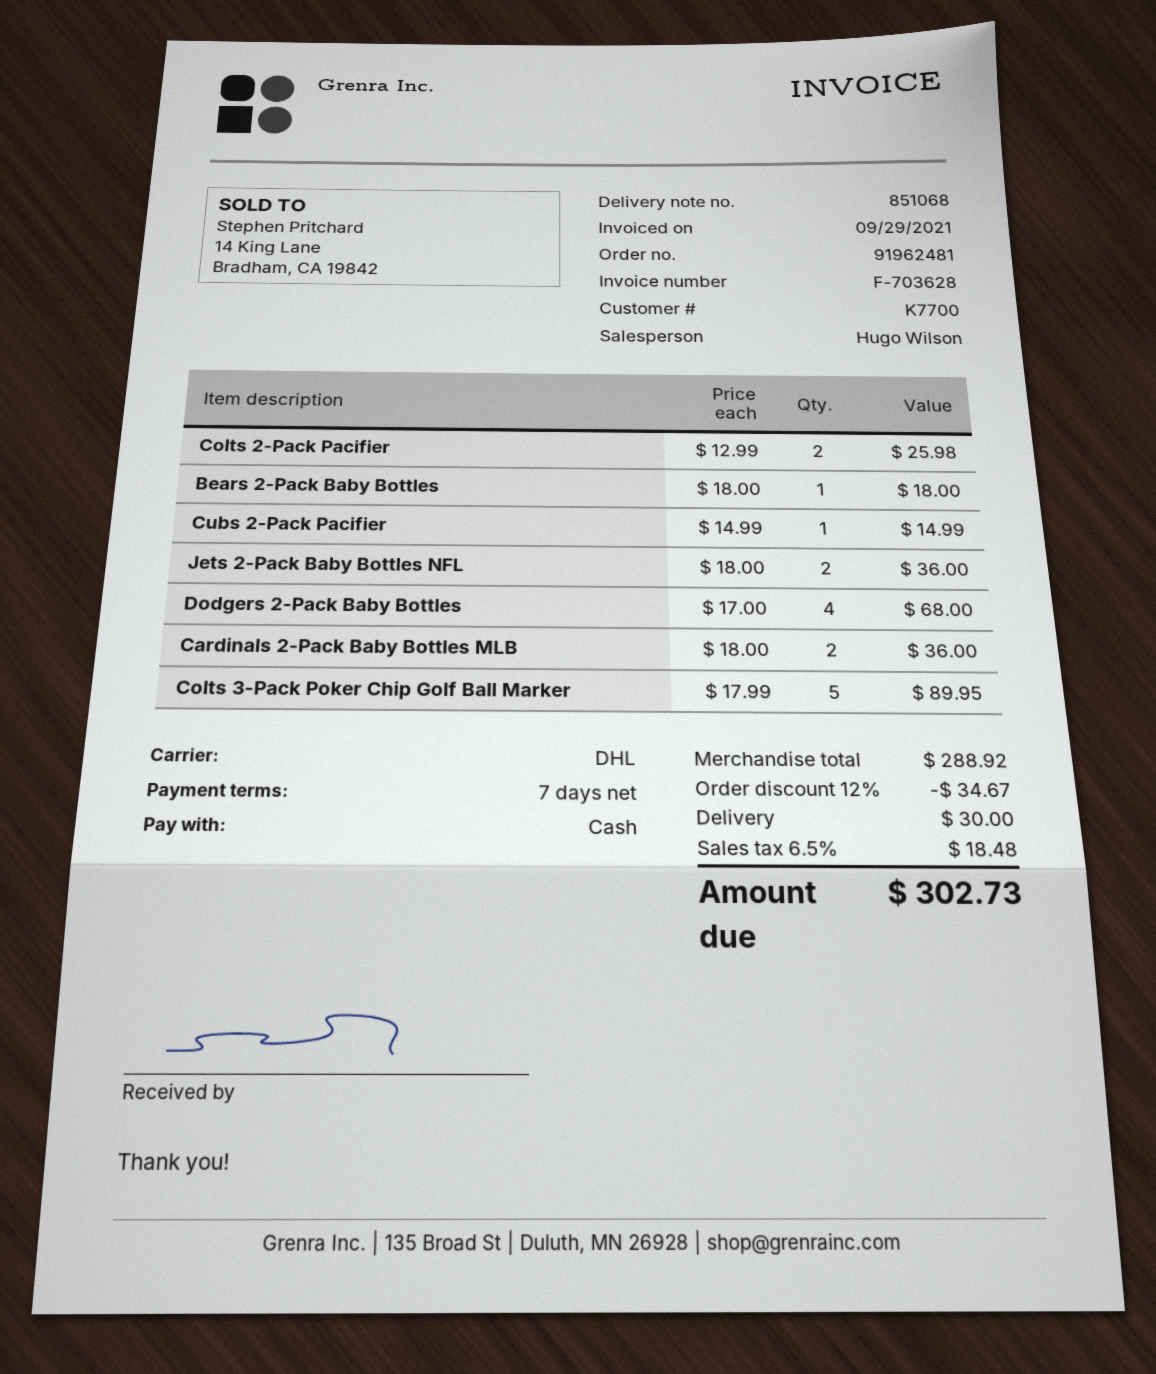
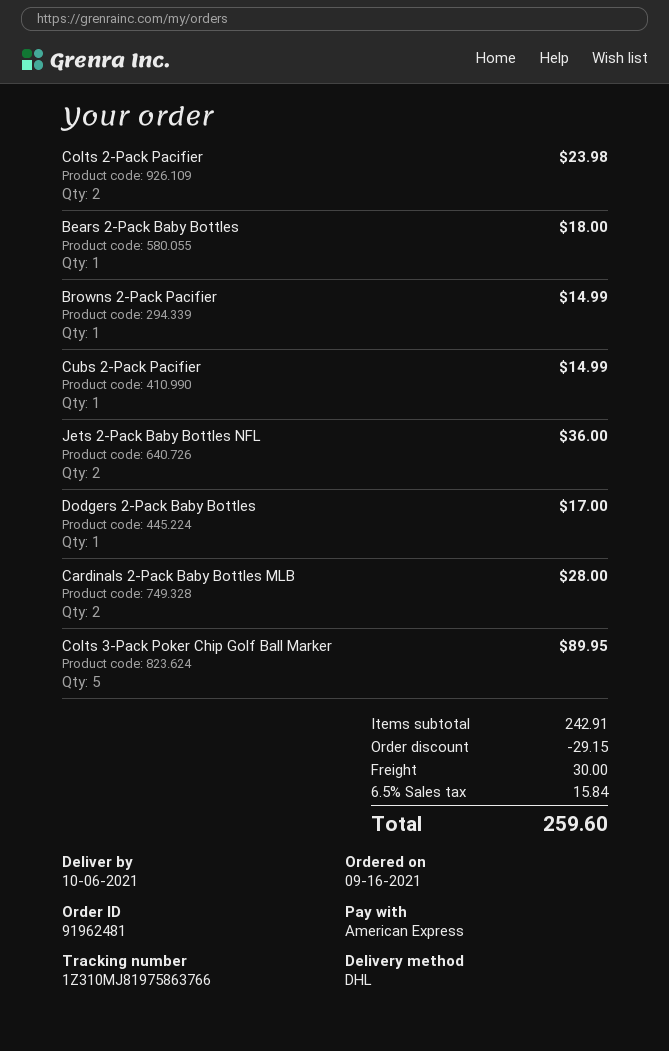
payment method: cash -> American Express
Colts 2-Pack Pacifier: 2 for 25.98 -> 2 for 23.98
Dodgers 2-Pack Baby Bottles: 4 for 68.00 -> 1 for 17.00
Cardinals 2-Pack Baby Bottles MLB: 2 for 36.00 -> 2 for 28.00
Browns 2-Pack Pacifier: none -> 1 for 14.99
subtotal: 288.92 -> 242.91
discount: 34.67 -> 29.15
tax: 6.5% = 18.48 -> 6.5% = 15.84
total: 302.73 -> 259.60

